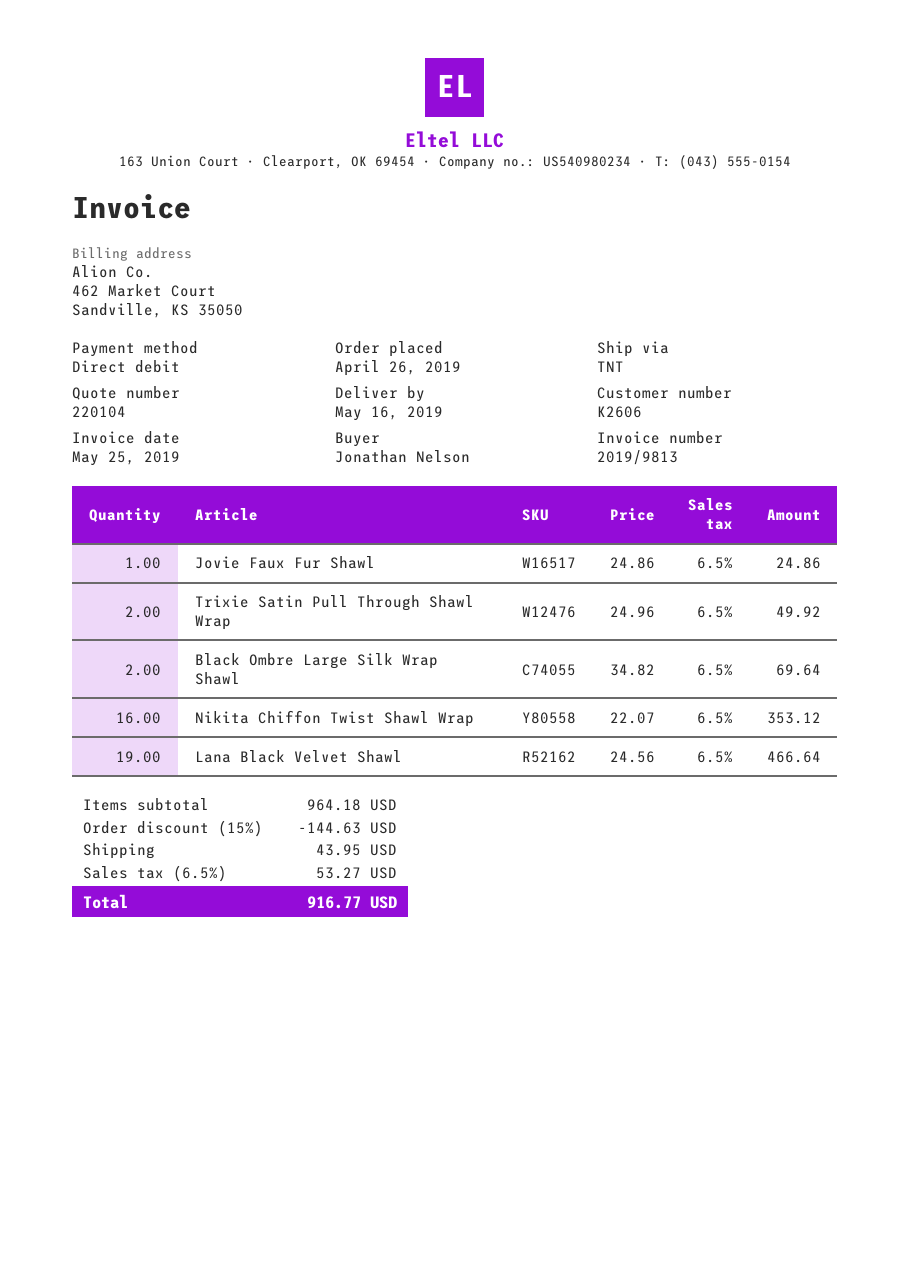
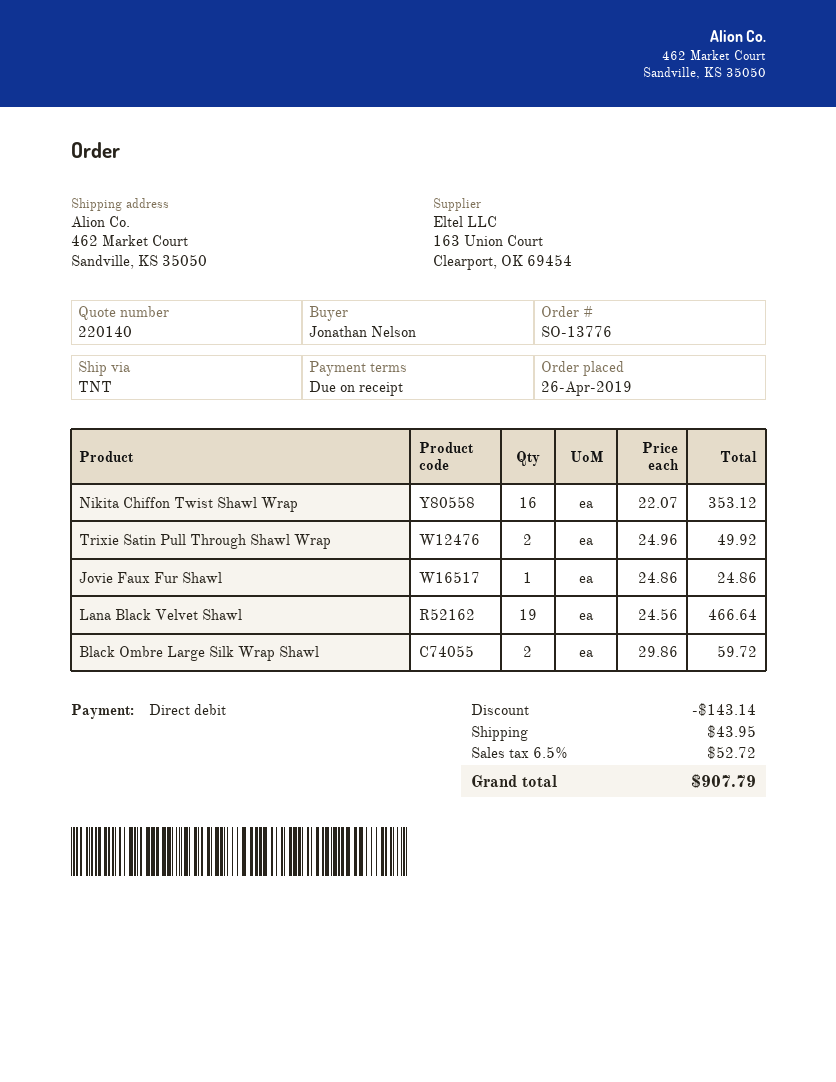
quote number: 220104 -> 220140
Black Ombre Large Silk Wrap Shawl: 2 x 34.82 = 69.64 -> 2 x 29.86 = 59.72
discount: 144.63 -> 143.14
tax: 6.5% = 53.27 -> 6.5% = 52.72
total: 916.77 -> 907.79

